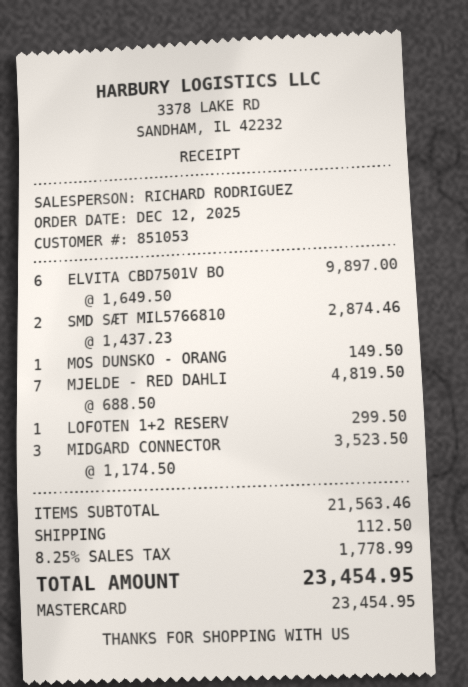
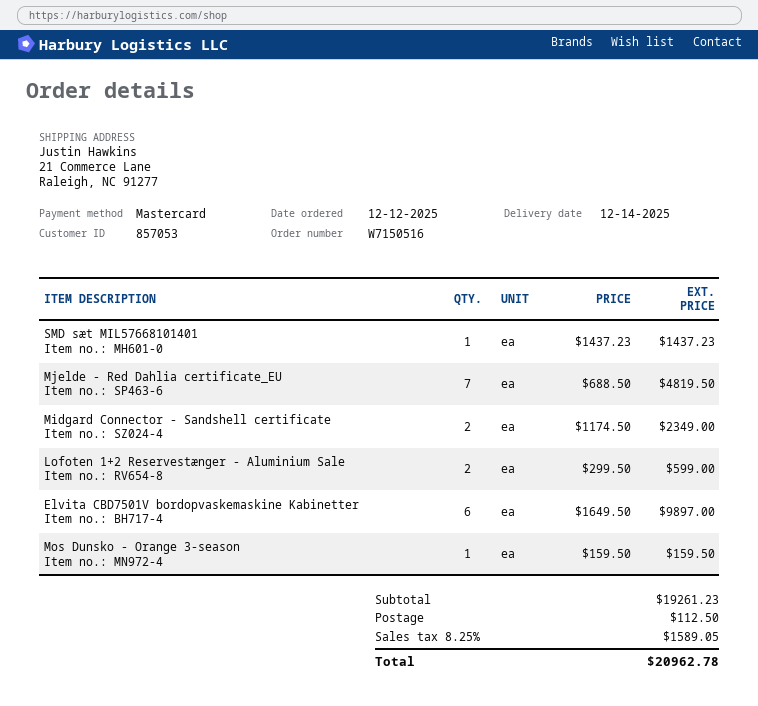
customer number: 851053 -> 857053
SMD SÆT MIL5766810: 2 x 1437.23 = 2874.46 -> 1 x 1437.23 = 1437.23
MOS DUNSKO - ORANG: 1 x 149.50 = 149.50 -> 1 x 159.50 = 159.50
LOFOTEN 1+2 RESERV: 1 x 299.50 = 299.50 -> 2 x 299.50 = 599.00
MIDGARD CONNECTOR: 3 x 1174.50 = 3523.50 -> 2 x 1174.50 = 2349.00
subtotal: 21563.46 -> 19261.23
tax: 8.25% = 1778.99 -> 8.25% = 1589.05
total: 23454.95 -> 20962.78

